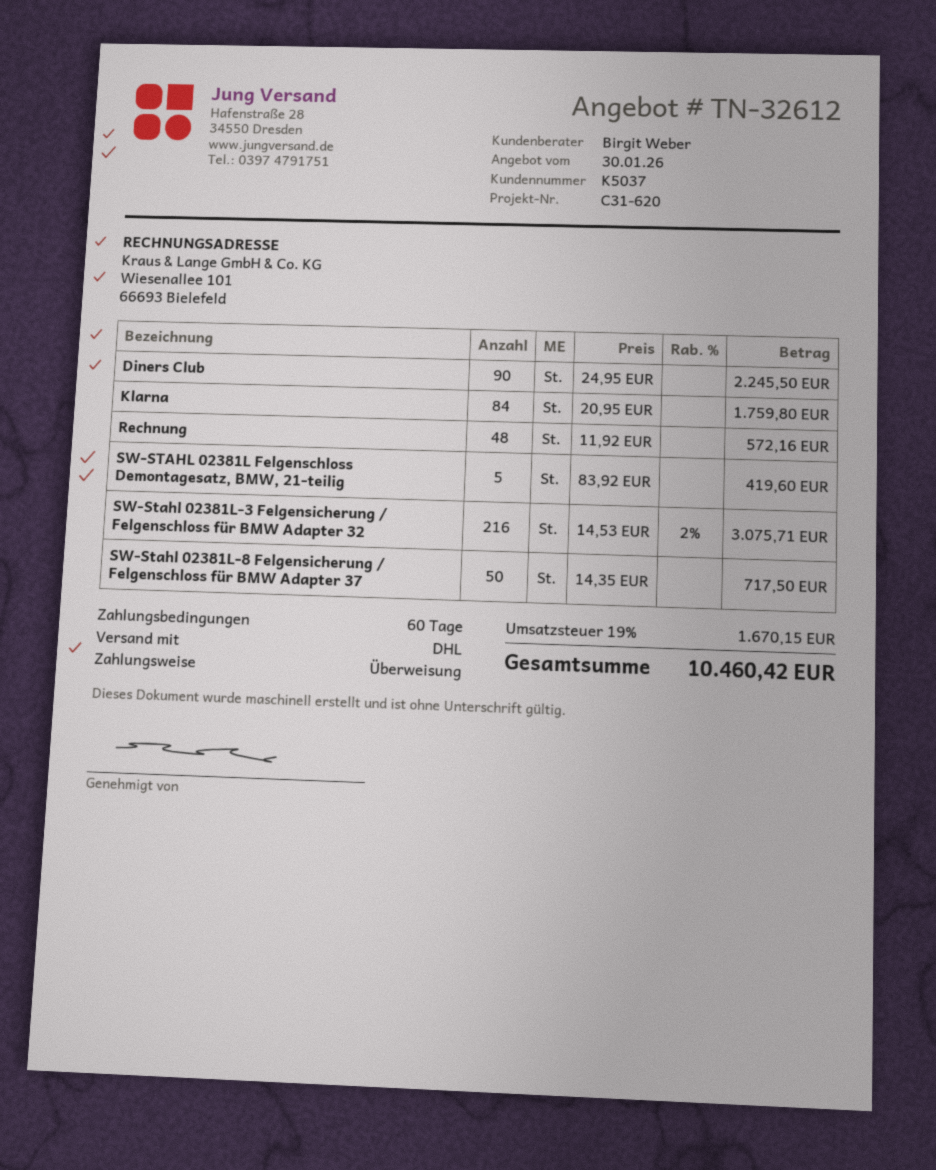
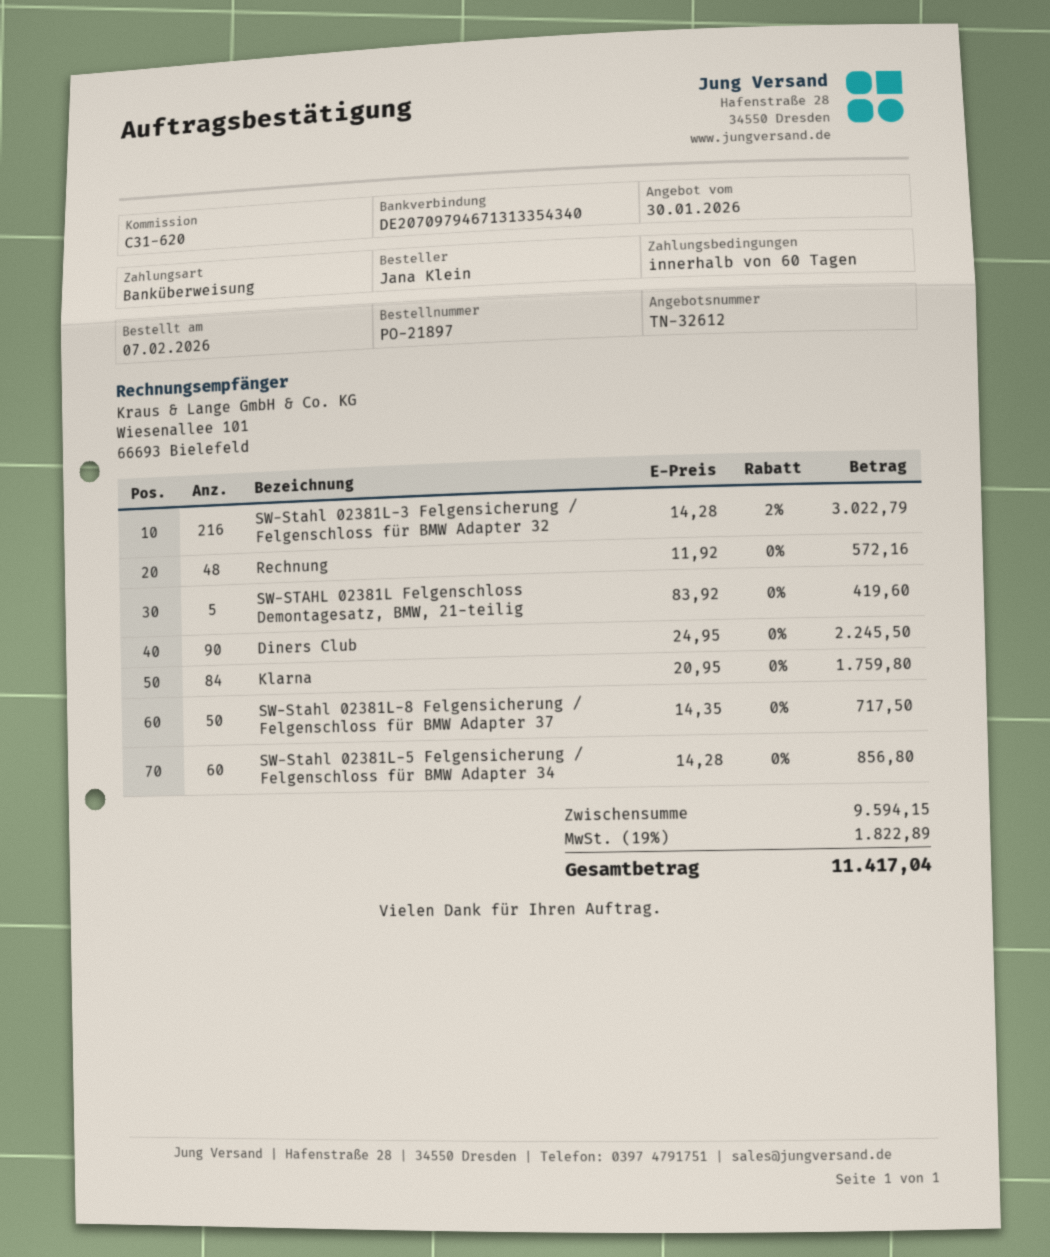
SW-Stahl 02381L-3 Felgensicherung / Felgenschloss für BMW Adapter 32: 216 x 14.53 - 2% = 3075.71 -> 216 x 14.28 - 2% = 3022.79
SW-Stahl 02381L-5 Felgensicherung / Felgenschloss für BMW Adapter 34: none -> 60 x 14.28 = 856.80
tax: 19% = 1670.15 -> 19% = 1822.89
total: 10460.42 -> 11417.04

